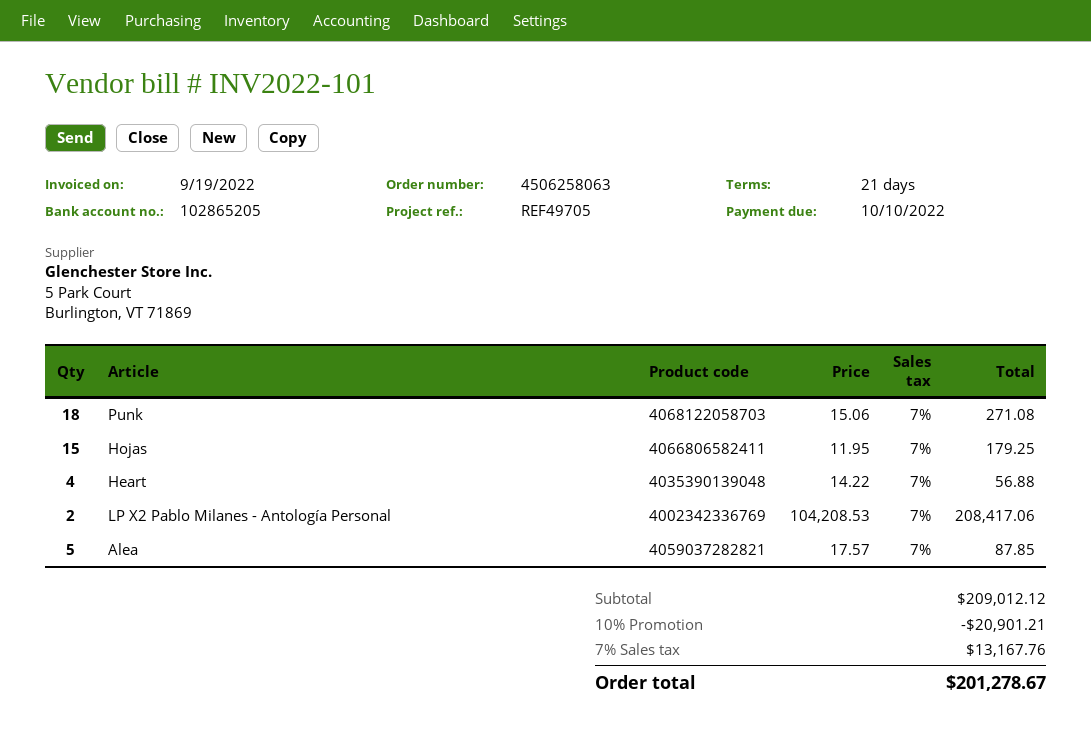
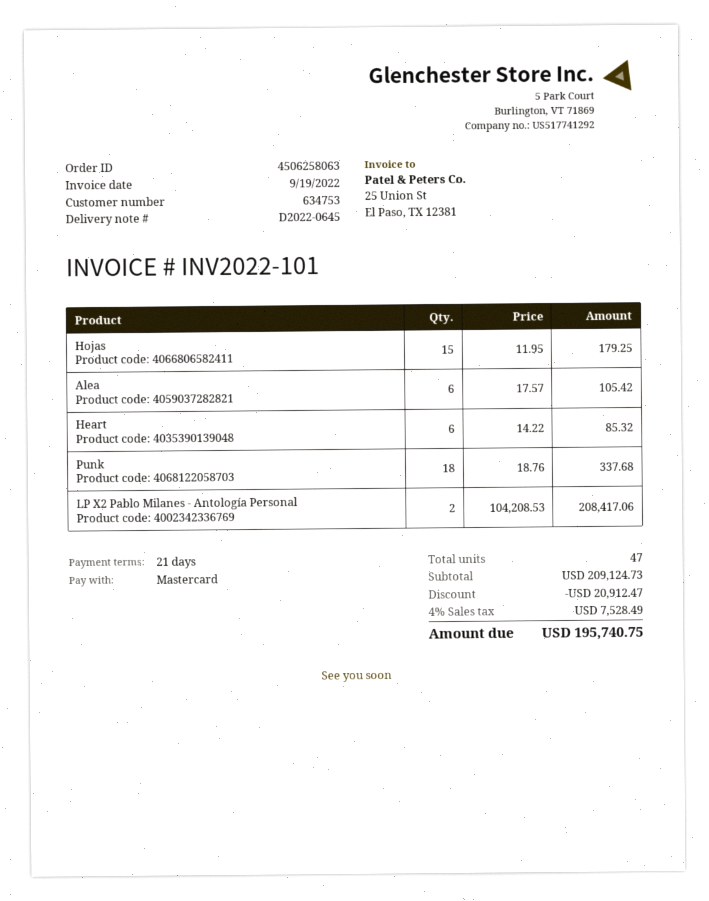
Punk: 18 x 15.06 = 271.08 -> 18 x 18.76 = 337.68
Heart: 4 x 14.22 = 56.88 -> 6 x 14.22 = 85.32
Alea: 5 x 17.57 = 87.85 -> 6 x 17.57 = 105.42
subtotal: 209012.12 -> 209124.73
discount: 20901.21 -> 20912.47
tax: 7% = 13167.76 -> 4% = 7528.49
total: 201278.67 -> 195740.75

